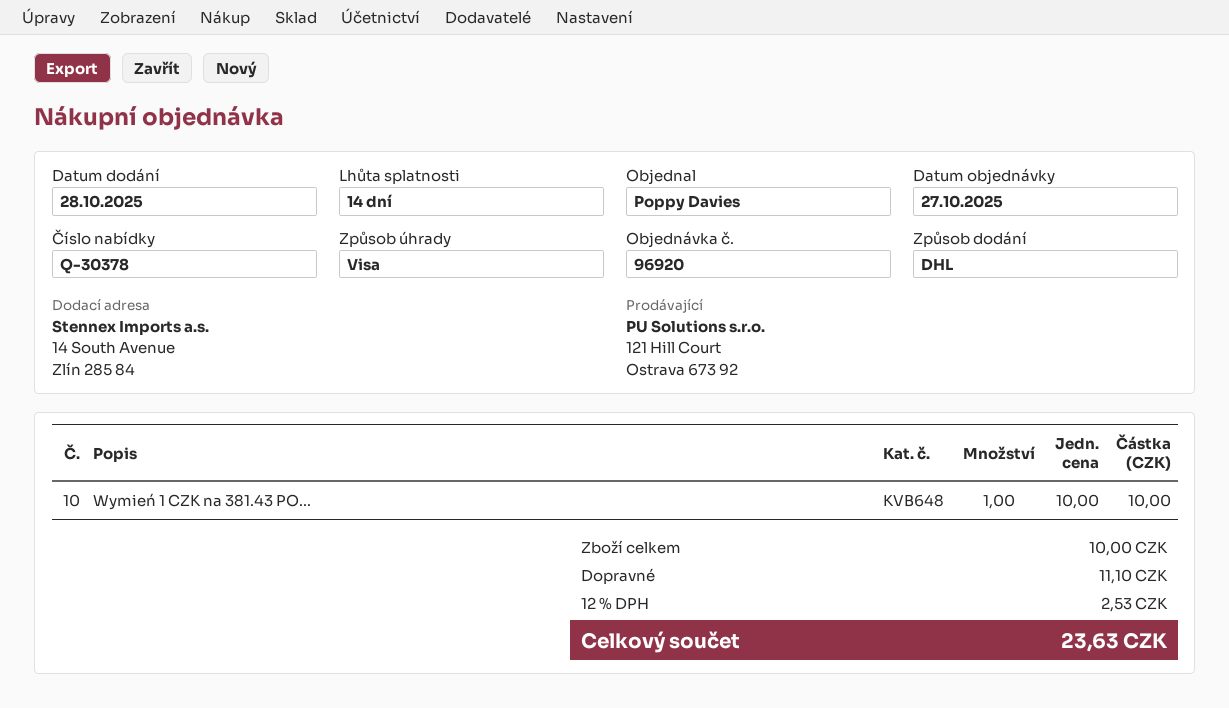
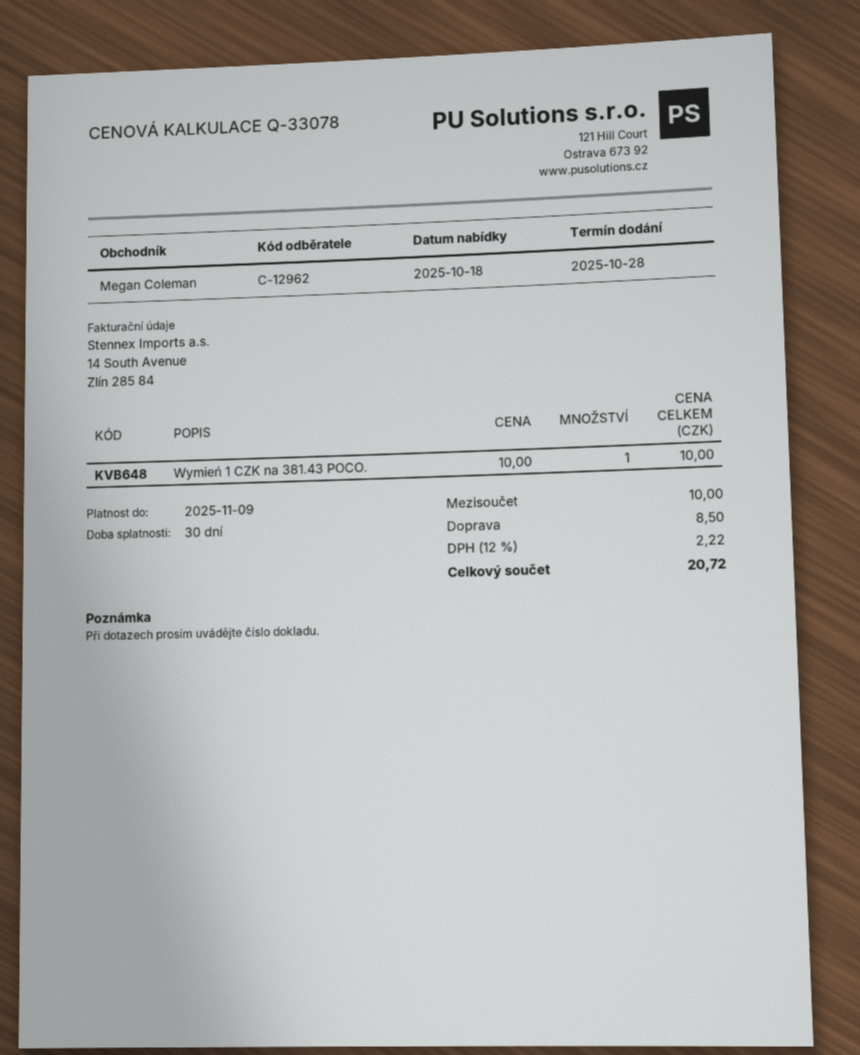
quote number: Q-30378 -> Q-33078
payment terms: 14 days -> 30 days
shipping: 11.10 -> 8.50
tax: 12% = 2.53 -> 12% = 2.22
total: 23.63 -> 20.72

